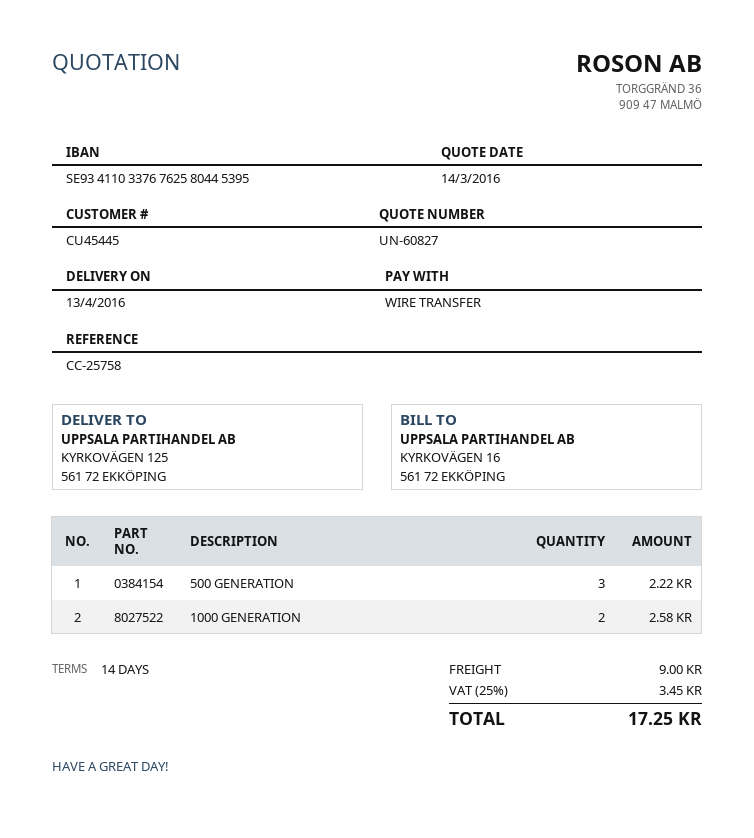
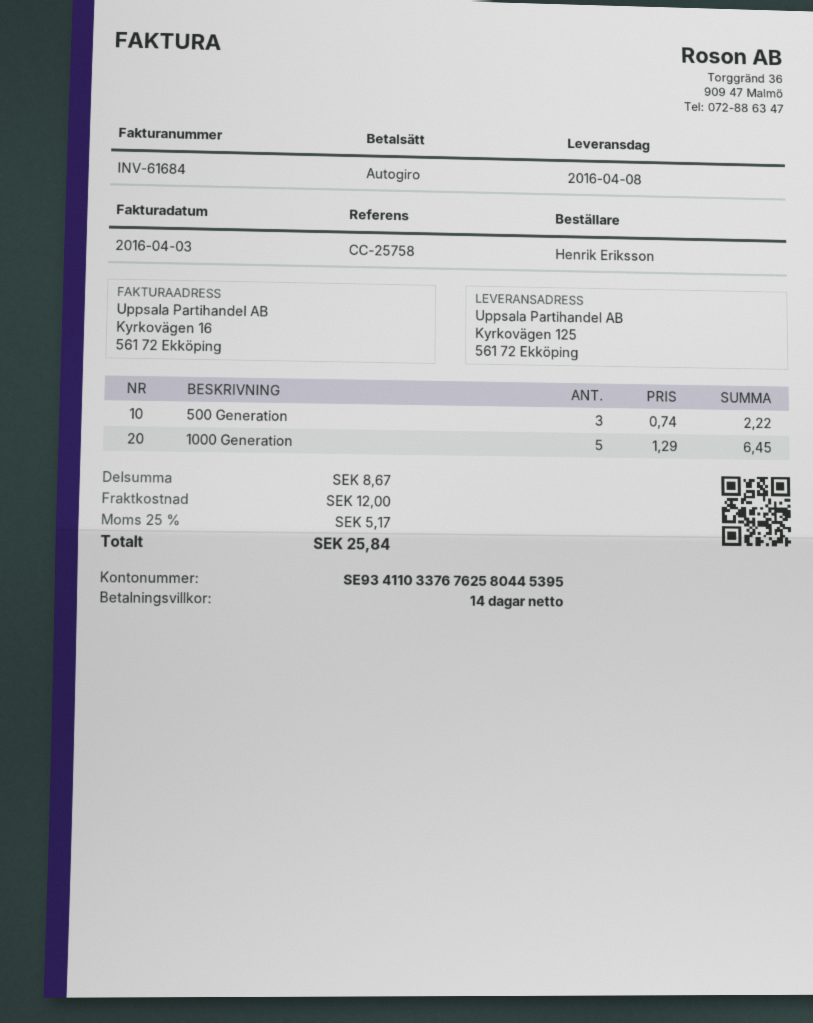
delivery date: 2016-04-13 -> 2016-04-08
payment method: bank transfer -> direct debit
1000 GENERATION: 2 for 2.58 -> 5 for 6.45
shipping: 9.00 -> 12.00
tax: 25% = 3.45 -> 25% = 5.17
total: 17.25 -> 25.84

